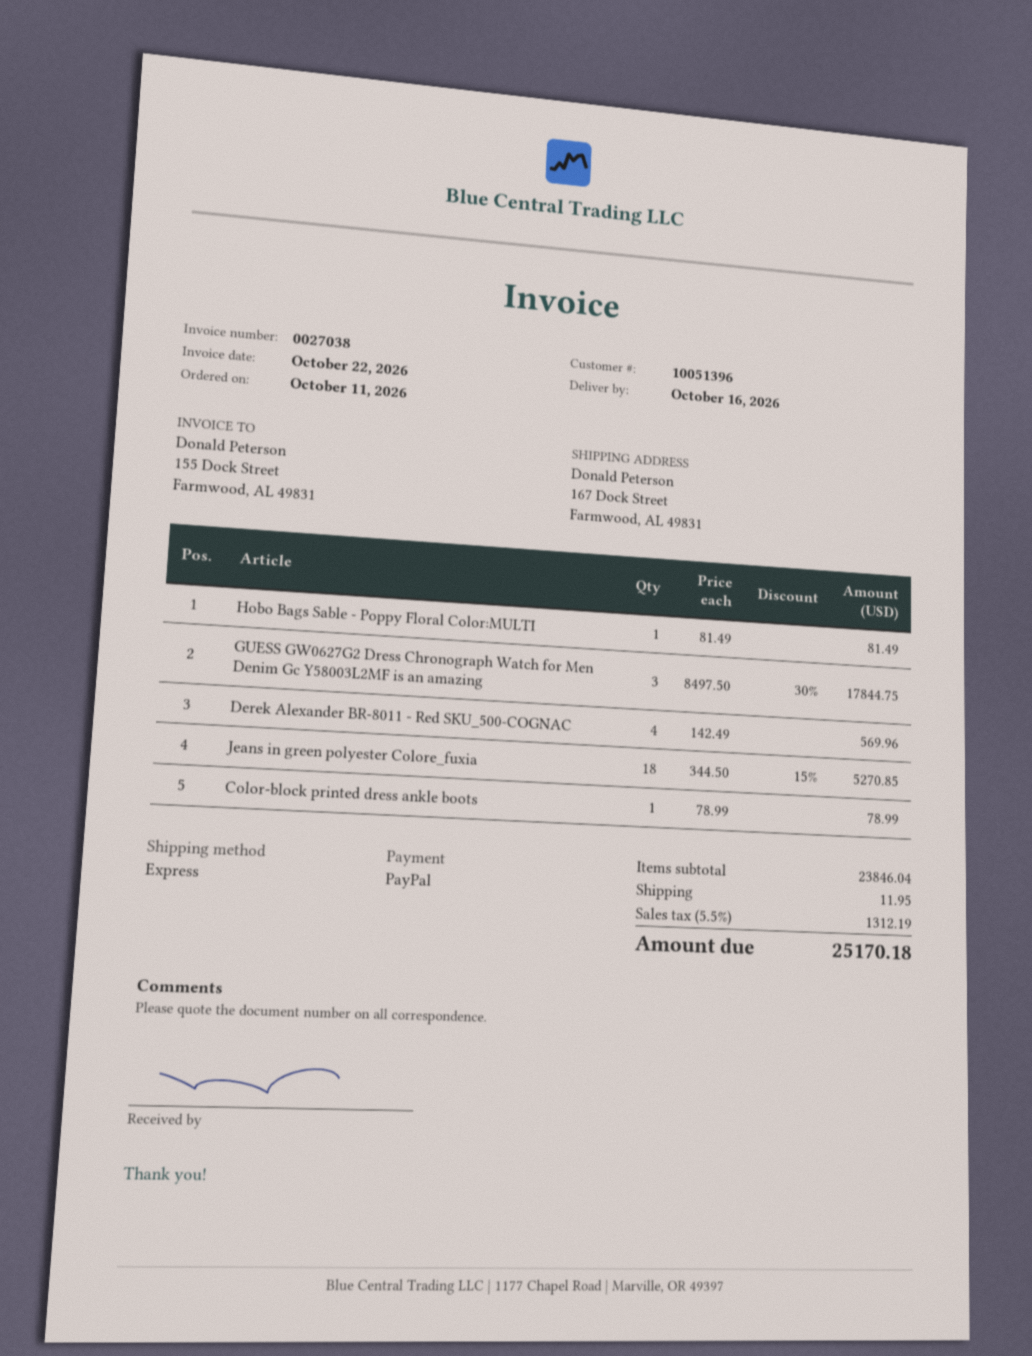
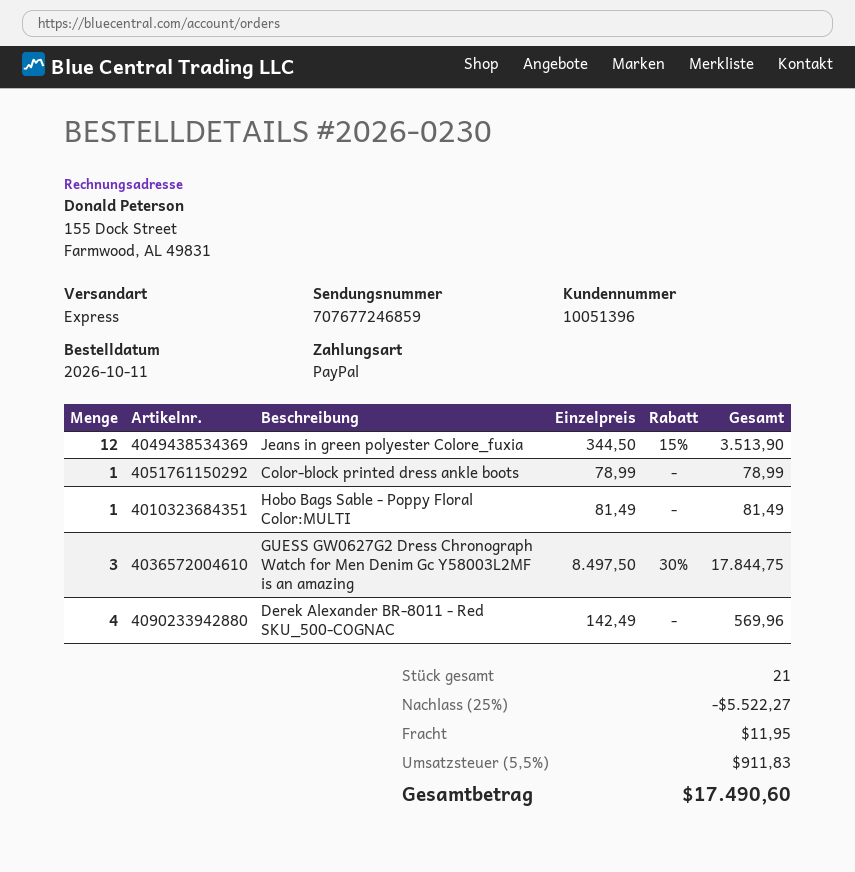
Jeans in green polyester Colore_fuxia: 18 x 344.50 - 15% = 5270.85 -> 12 x 344.50 - 15% = 3513.90
discount: none -> 25% = 5522.27
tax: 5.5% = 1312.19 -> 5.5% = 911.83
total: 25170.18 -> 17490.60

